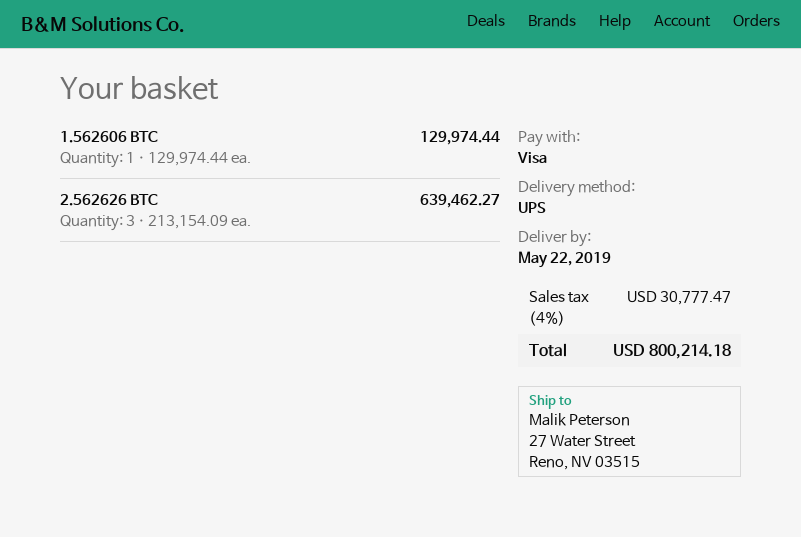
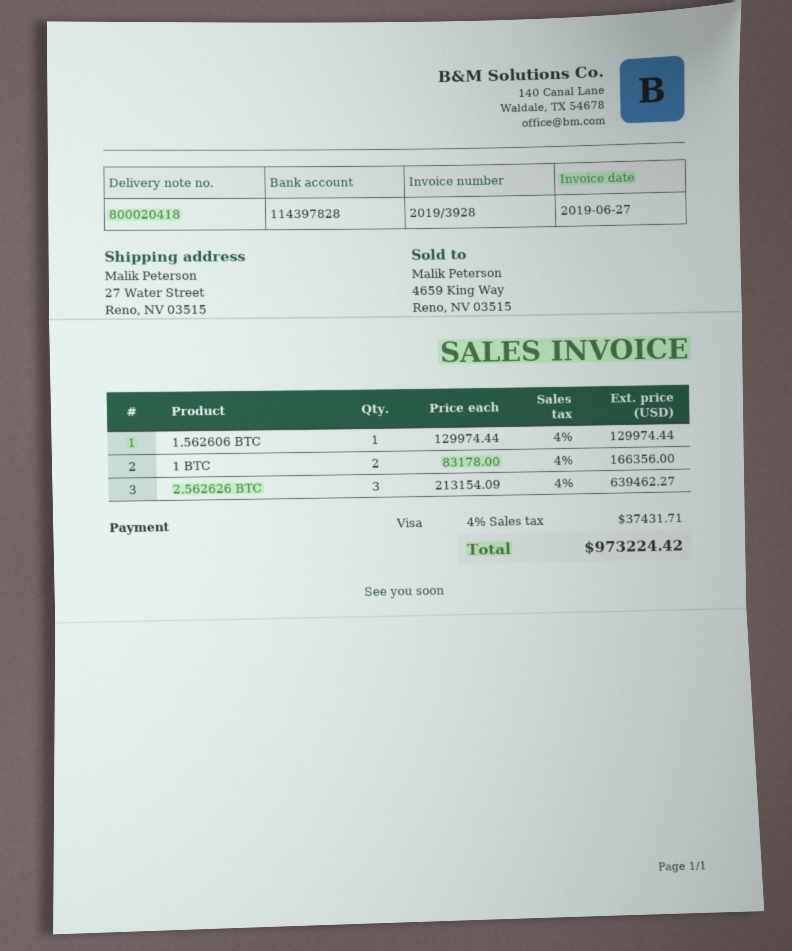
1 BTC: none -> 2 x 83178.00 = 166356.00
tax: 4% = 30777.47 -> 4% = 37431.71
total: 800214.18 -> 973224.42

